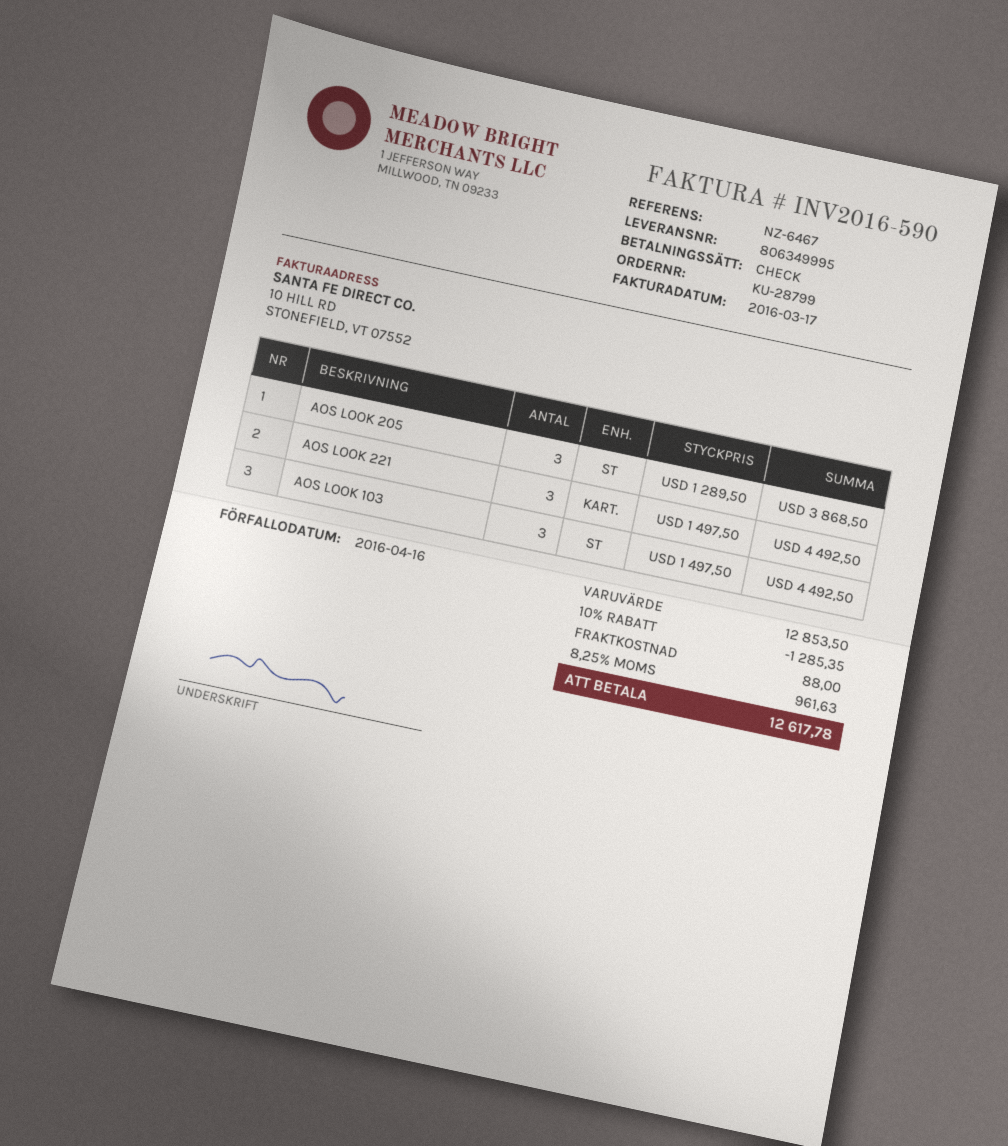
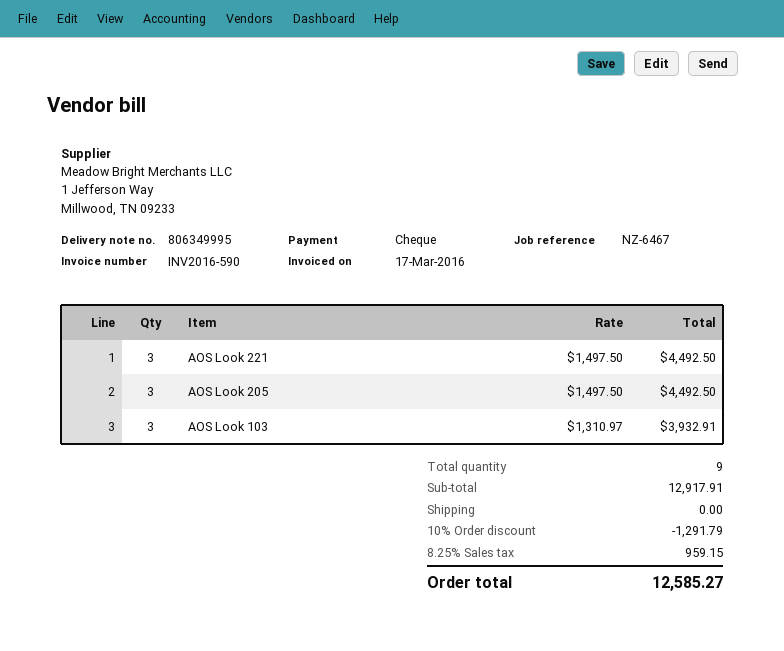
AOS LOOK 205: 3 x 1289.50 = 3868.50 -> 3 x 1497.50 = 4492.50
AOS LOOK 103: 3 x 1497.50 = 4492.50 -> 3 x 1310.97 = 3932.91
subtotal: 12853.50 -> 12917.91
discount: 10% = 1285.35 -> 10% = 1291.79
shipping: 88.00 -> 0.00
tax: 8.25% = 961.63 -> 8.25% = 959.15
total: 12617.78 -> 12585.27

